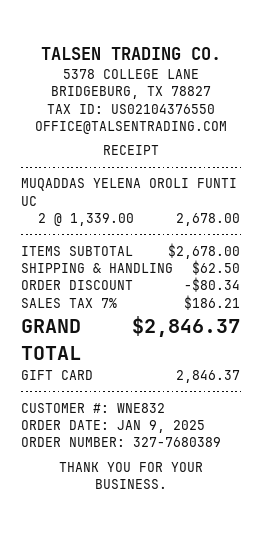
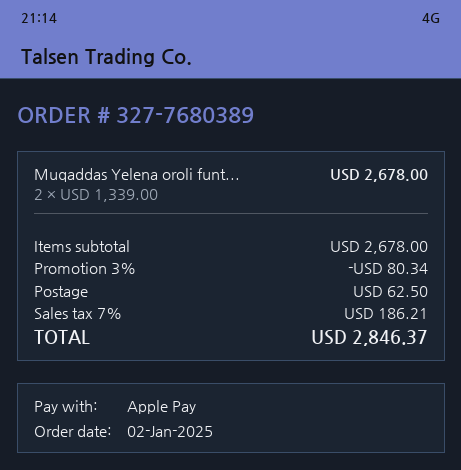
order date: 2025-01-09 -> 2025-01-02
payment method: gift card -> Apple Pay

